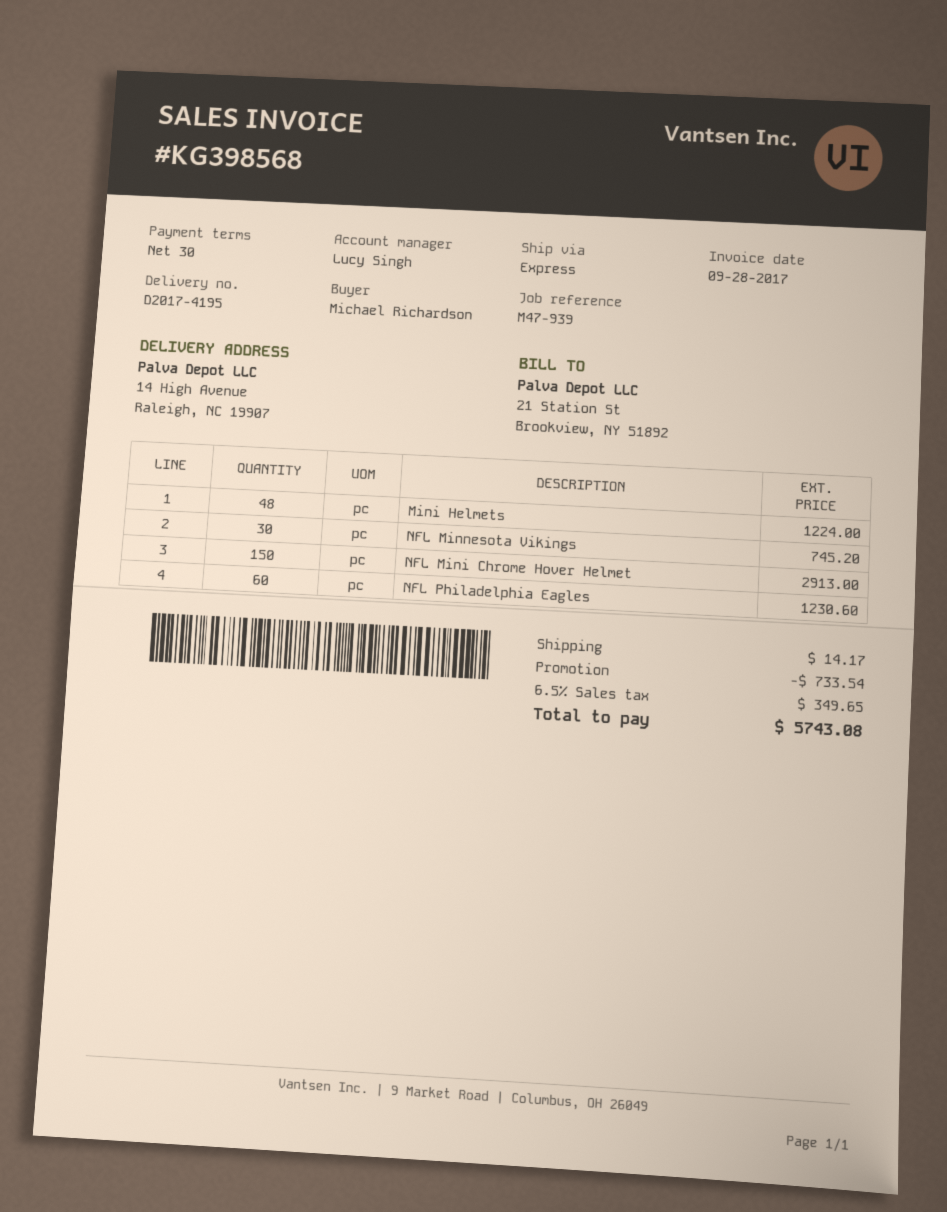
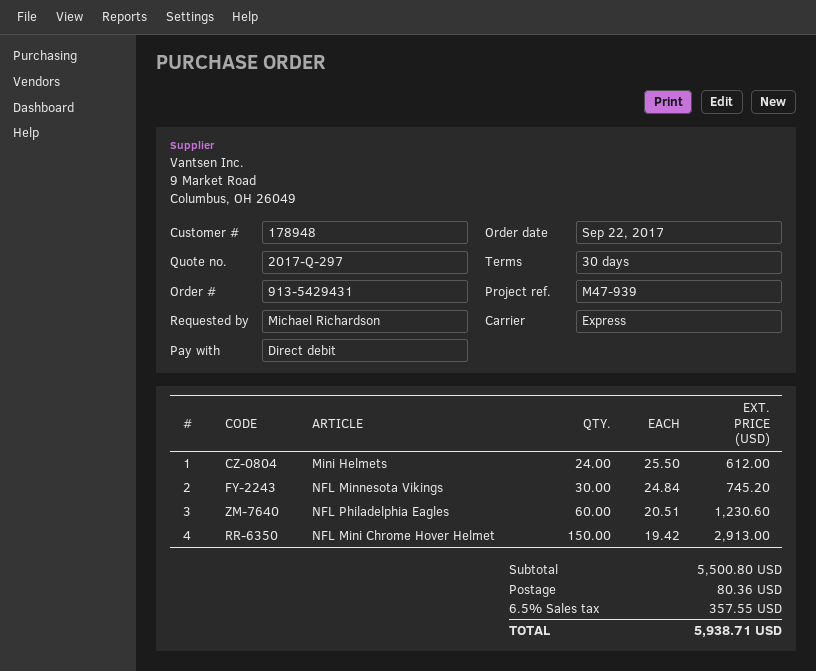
Mini Helmets: 48 for 1224.00 -> 24 for 612.00
discount: 733.54 -> none
shipping: 14.17 -> 80.36
tax: 6.5% = 349.65 -> 6.5% = 357.55
total: 5743.08 -> 5938.71

